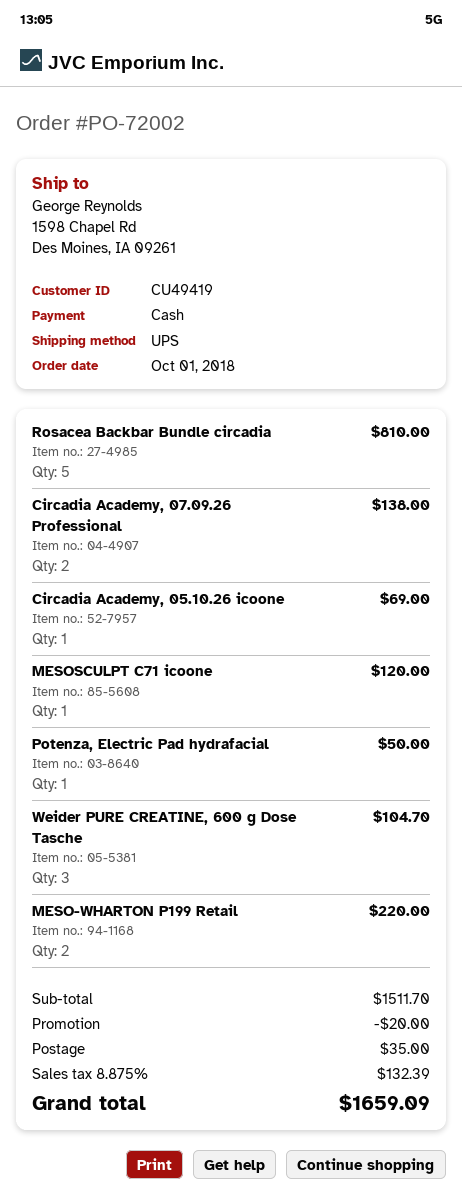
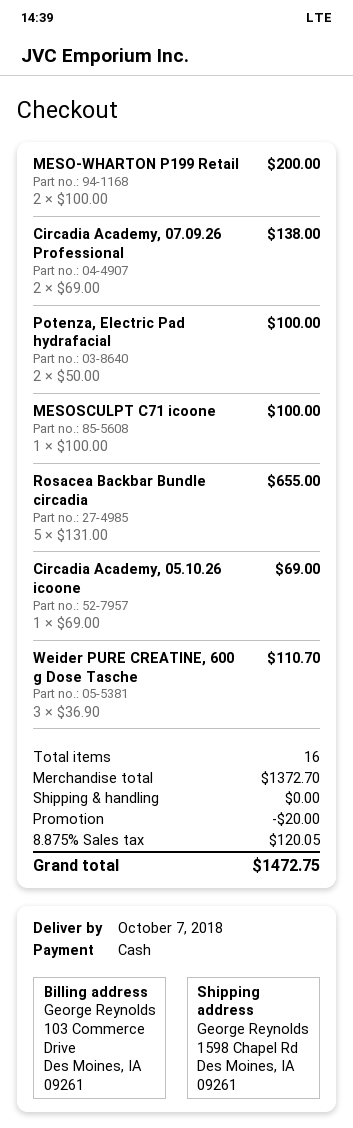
Rosacea Backbar Bundle circadia: 5 for 810.00 -> 5 for 655.00
MESOSCULPT C71 icoone: 1 for 120.00 -> 1 for 100.00
Potenza, Electric Pad hydrafacial: 1 for 50.00 -> 2 for 100.00
Weider PURE CREATINE, 600 g Dose Tasche: 3 for 104.70 -> 3 for 110.70
MESO-WHARTON P199 Retail: 2 for 220.00 -> 2 for 200.00
subtotal: 1511.70 -> 1372.70
shipping: 35.00 -> 0.00
tax: 8.875% = 132.39 -> 8.875% = 120.05
total: 1659.09 -> 1472.75

